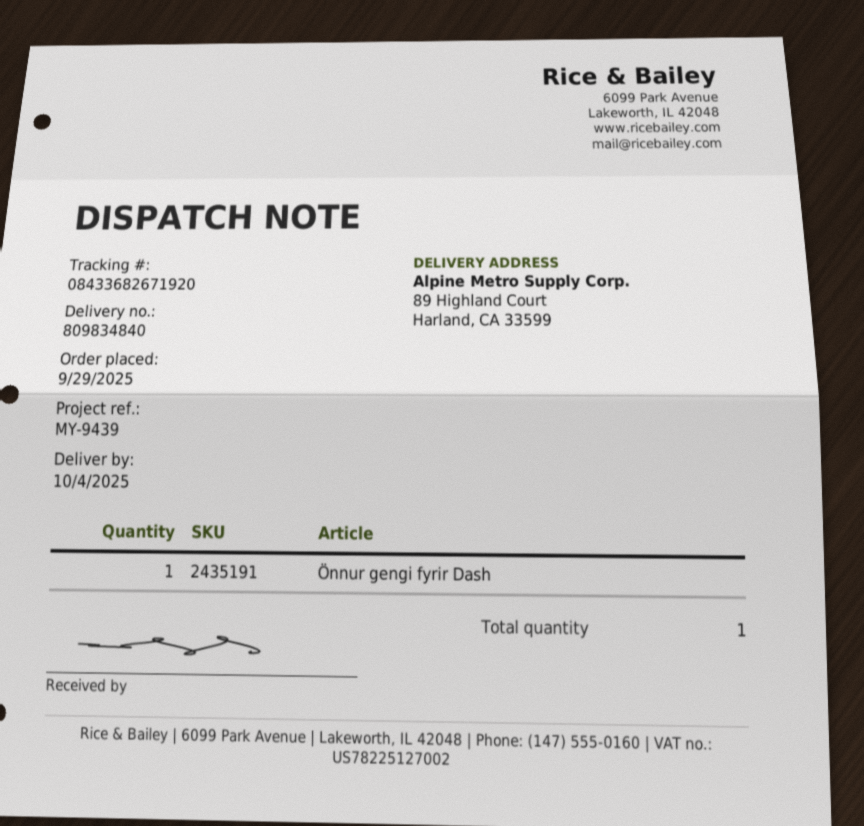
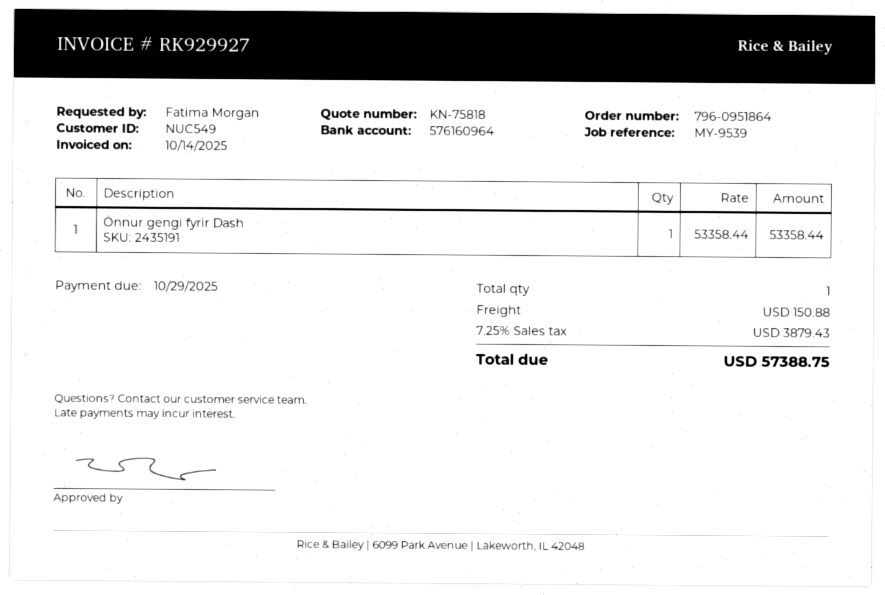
reference: MY-9439 -> MY-9539

